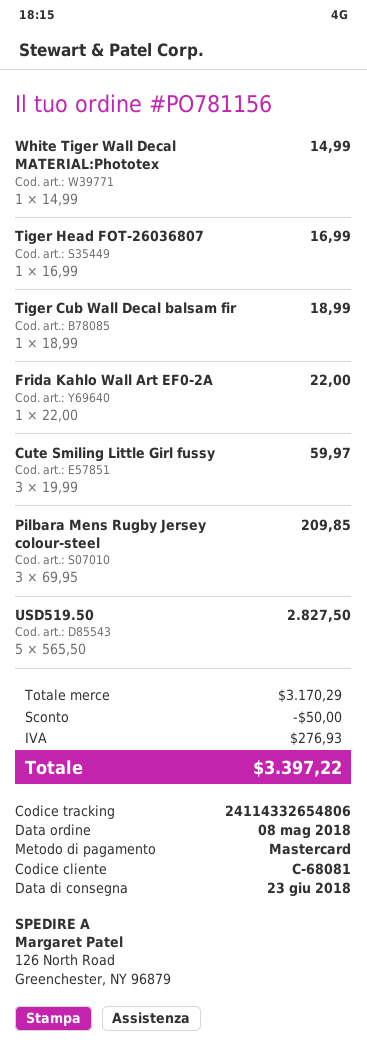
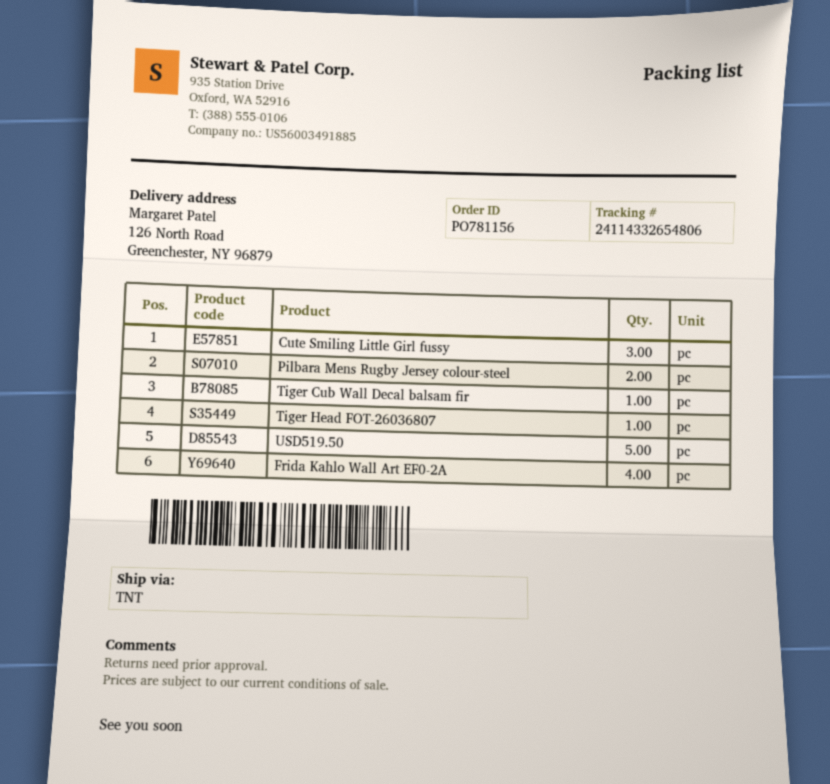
White Tiger Wall Decal MATERIAL:Phototex: 1 -> none
Frida Kahlo Wall Art EF0-2A: 1 -> 4
Pilbara Mens Rugby Jersey colour-steel: 3 -> 2

